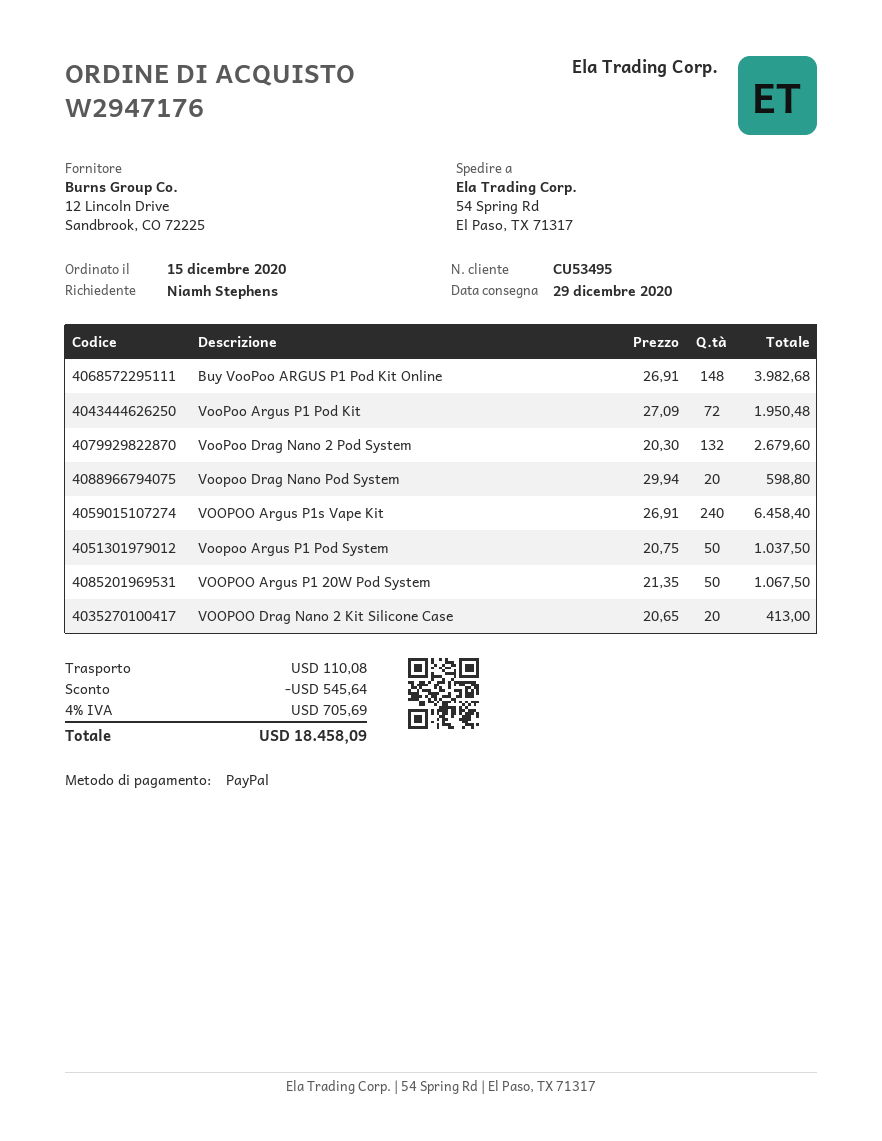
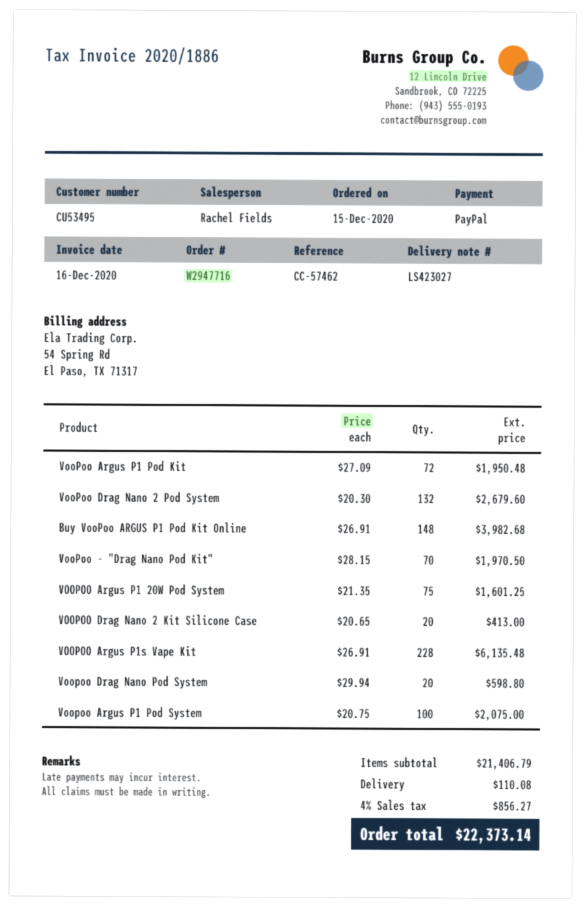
order number: W2947176 -> W2947716
VOOPOO Argus P1s Vape Kit: 240 x 26.91 = 6458.40 -> 228 x 26.91 = 6135.48
Voopoo Argus P1 Pod System: 50 x 20.75 = 1037.50 -> 100 x 20.75 = 2075.00
VOOPOO Argus P1 20W Pod System: 50 x 21.35 = 1067.50 -> 75 x 21.35 = 1601.25
VooPoo - "Drag Nano Pod Kit": none -> 70 x 28.15 = 1970.50
discount: 545.64 -> none
tax: 4% = 705.69 -> 4% = 856.27
total: 18458.09 -> 22373.14

